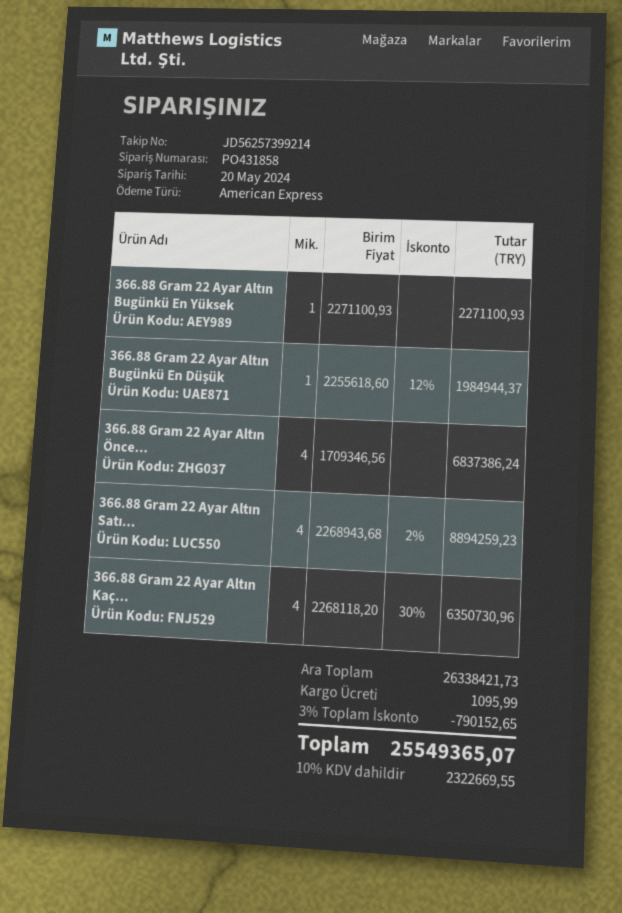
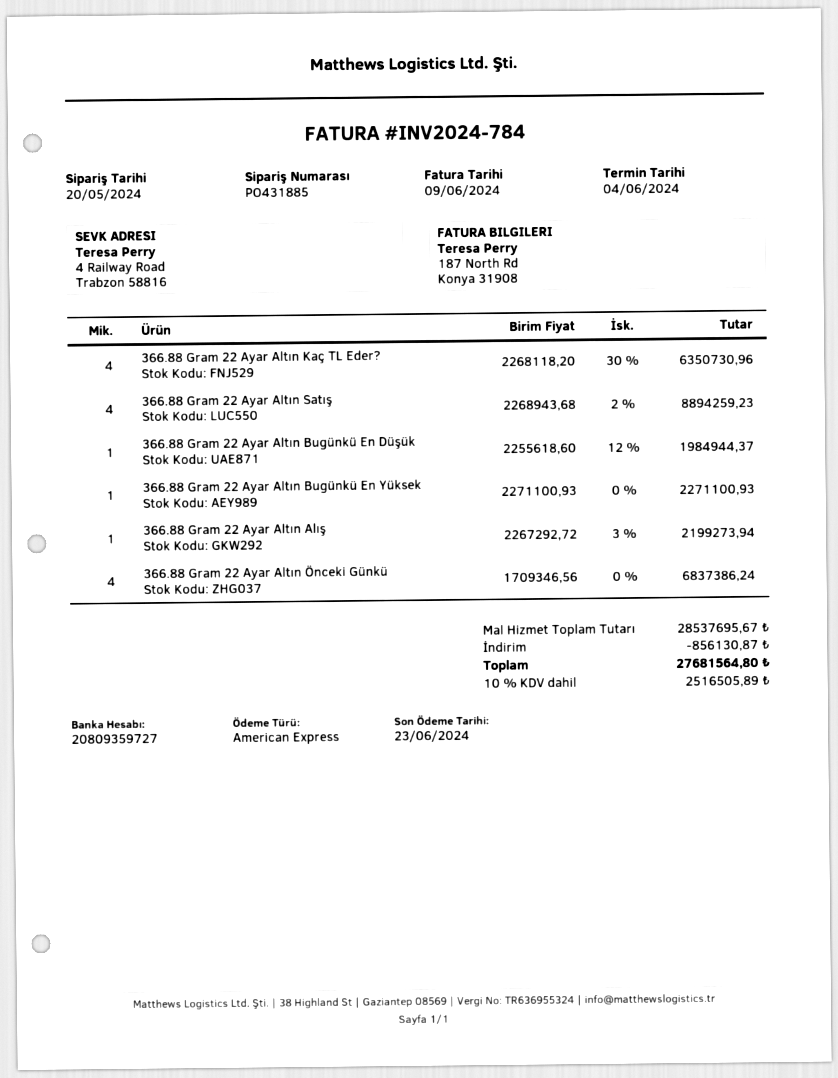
order number: PO431858 -> PO431885
366.88 Gram 22 Ayar Altın Alış: none -> 1 x 2267292.72 - 3% = 2199273.94
subtotal: 26338421.73 -> 28537695.67
discount: 790152.65 -> 856130.87
shipping: 1095.99 -> none
tax: 10% = 2322669.55 -> 10% = 2516505.89
total: 25549365.07 -> 27681564.80

